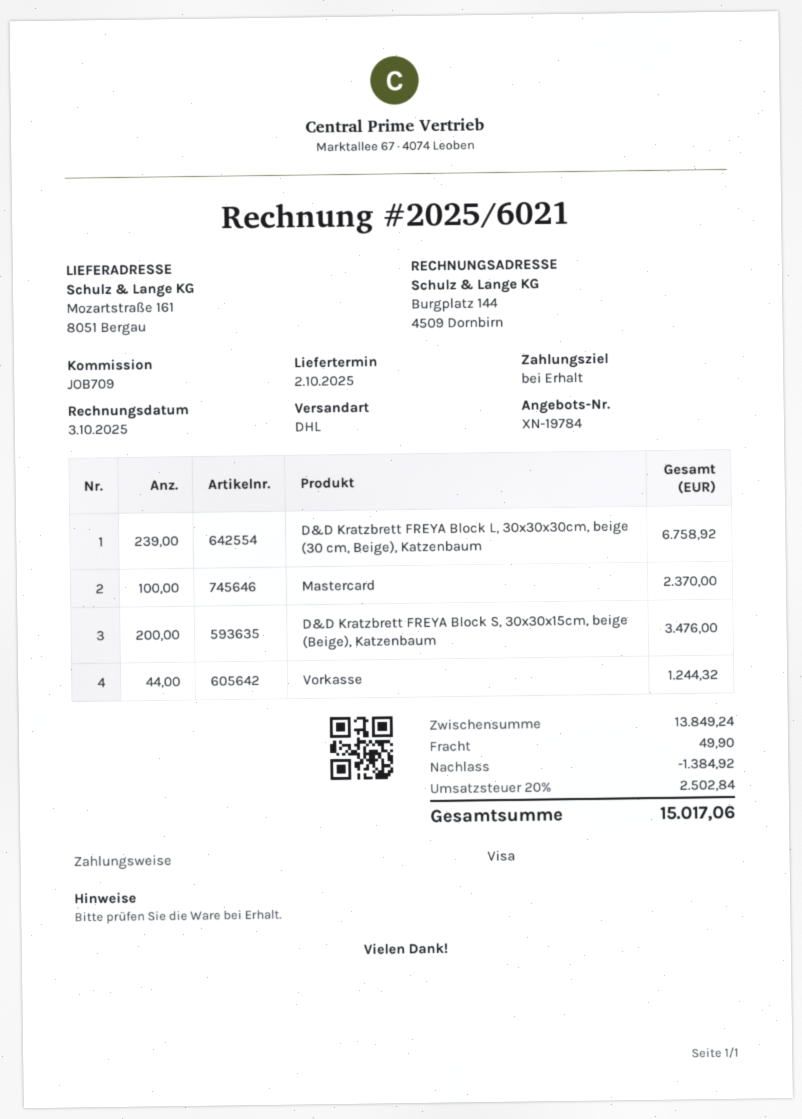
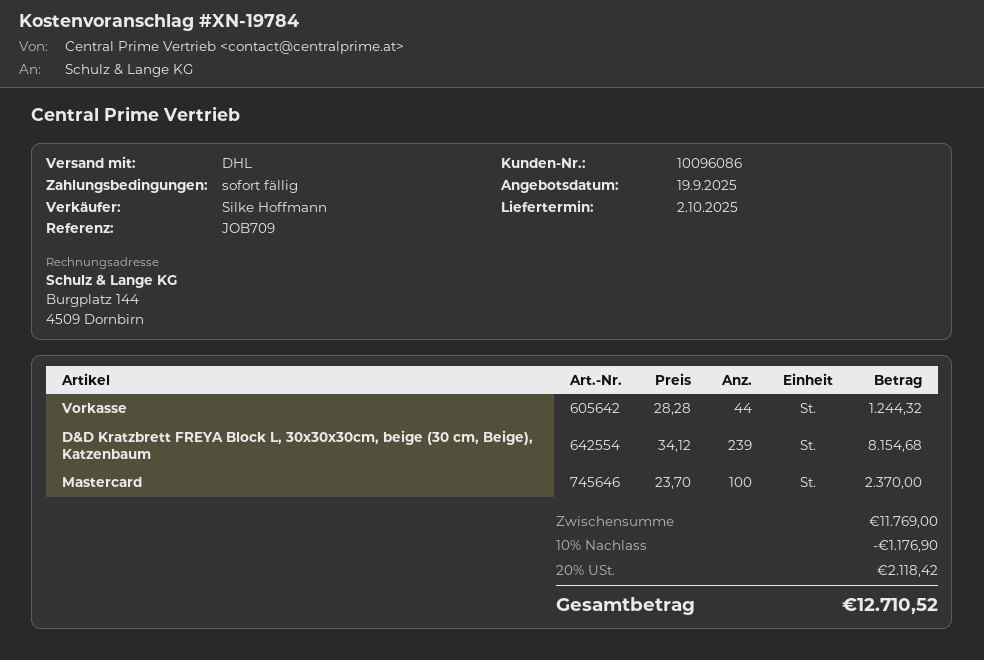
D&D Kratzbrett FREYA Block L, 30x30x30cm, beige (30 cm, Beige), Katzenbaum: 239 for 6758.92 -> 239 for 8154.68
D&D Kratzbrett FREYA Block S, 30x30x15cm, beige (Beige), Katzenbaum: 200 for 3476.00 -> none
subtotal: 13849.24 -> 11769.00
discount: 1384.92 -> 1176.90
shipping: 49.90 -> none
tax: 20% = 2502.84 -> 20% = 2118.42
total: 15017.06 -> 12710.52

